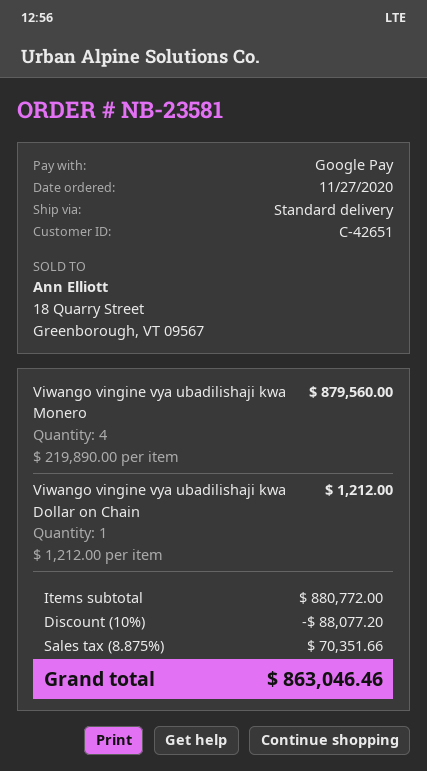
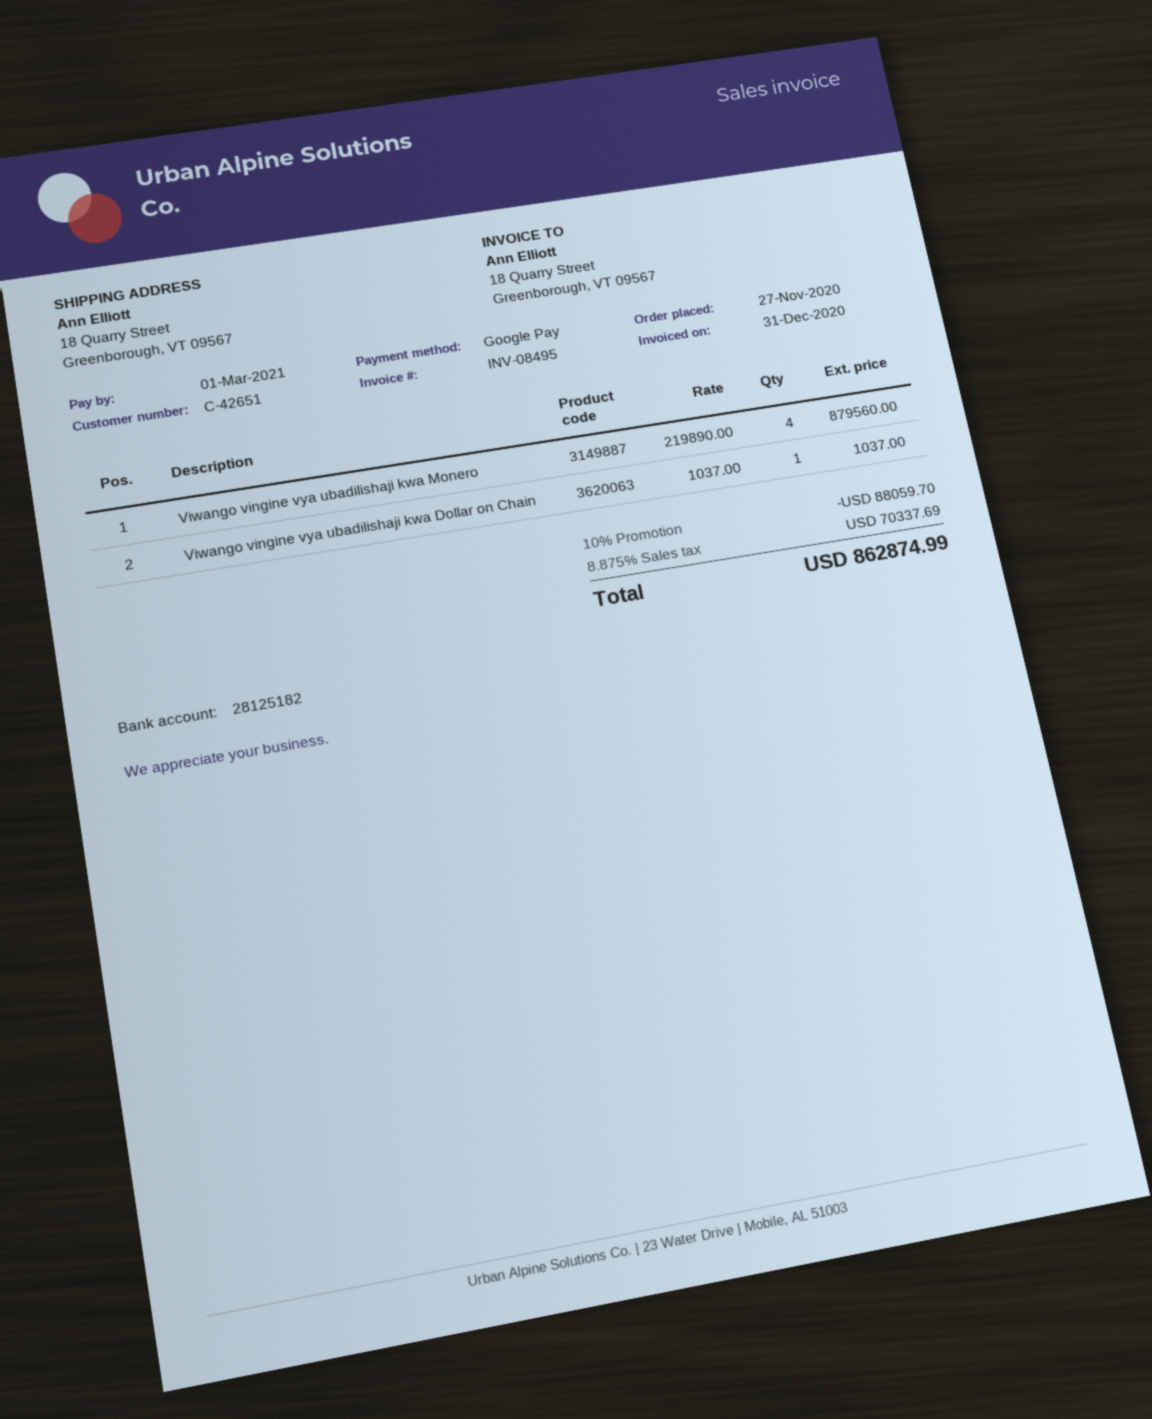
Viwango vingine vya ubadilishaji kwa Dollar on Chain: 1 x 1212.00 = 1212.00 -> 1 x 1037.00 = 1037.00
discount: 10% = 88077.20 -> 10% = 88059.70
tax: 8.875% = 70351.66 -> 8.875% = 70337.69
total: 863046.46 -> 862874.99

